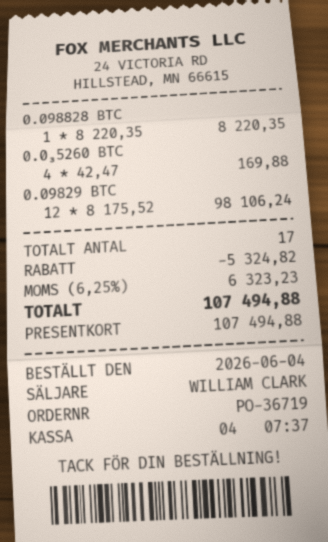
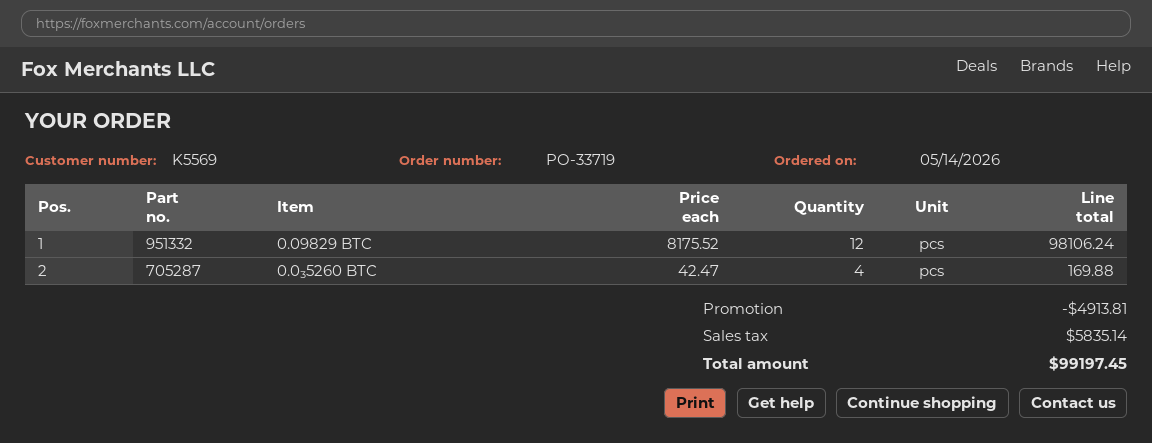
order number: PO-36719 -> PO-33719
order date: 2026-06-04 -> 2026-05-14
0.098828 BTC: 1 x 8220.35 = 8220.35 -> none
discount: 5324.82 -> 4913.81
tax: 6323.23 -> 5835.14
total: 107494.88 -> 99197.45

